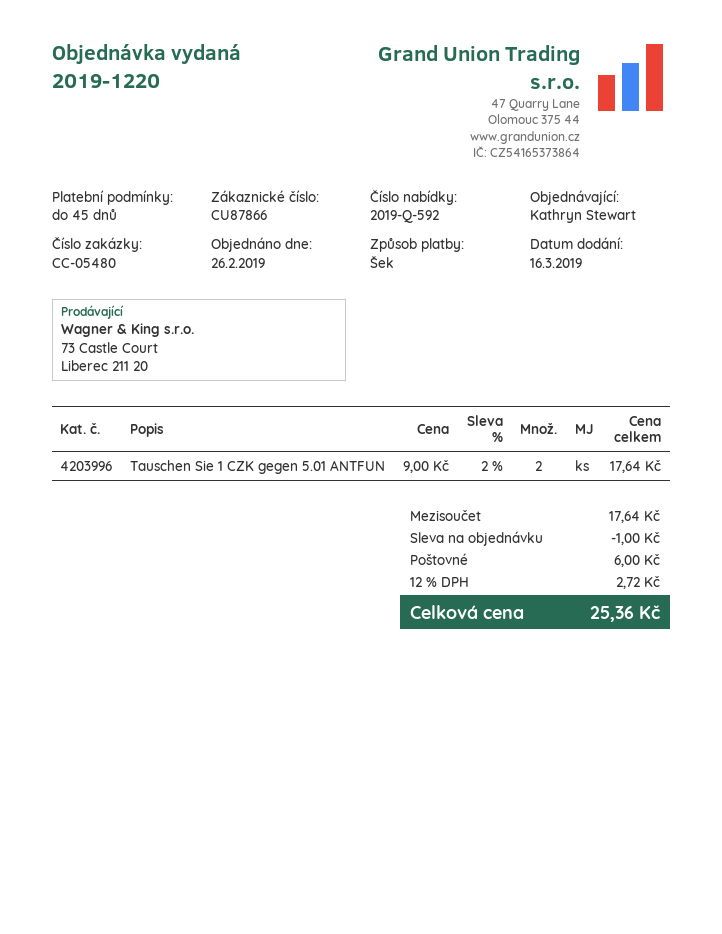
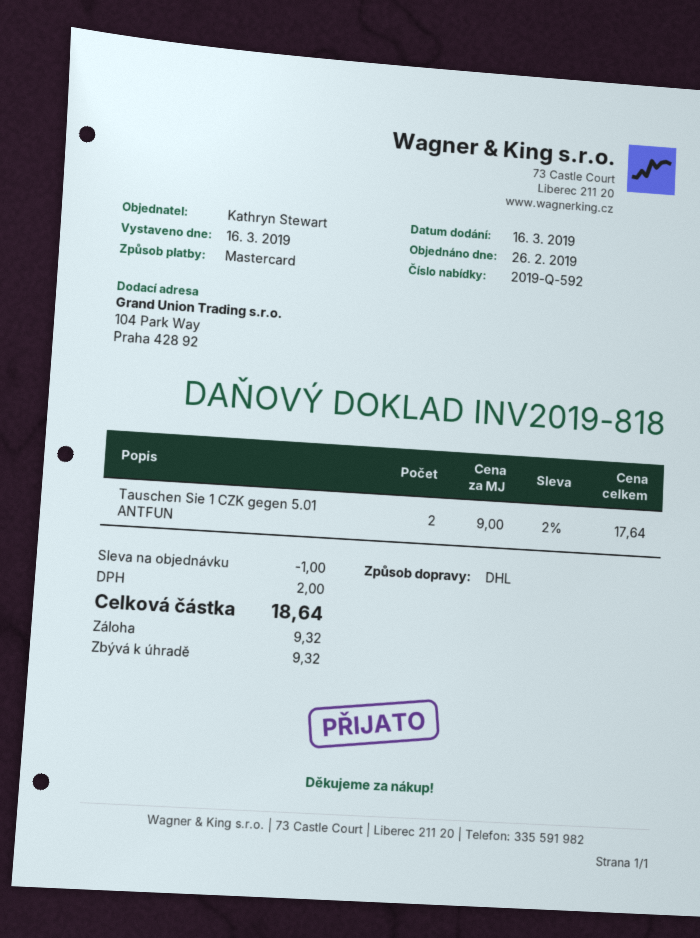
payment method: cheque -> Mastercard
shipping: 6.00 -> none
tax: 2.72 -> 2.00
total: 25.36 -> 18.64

